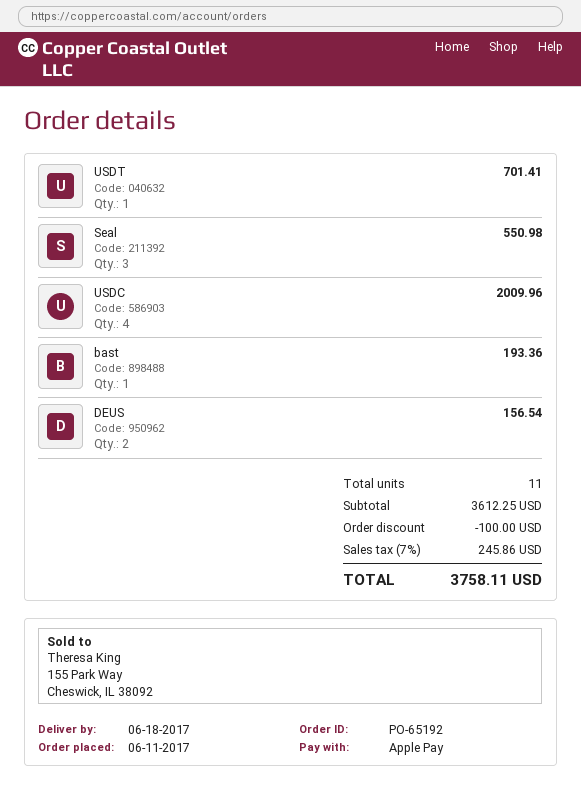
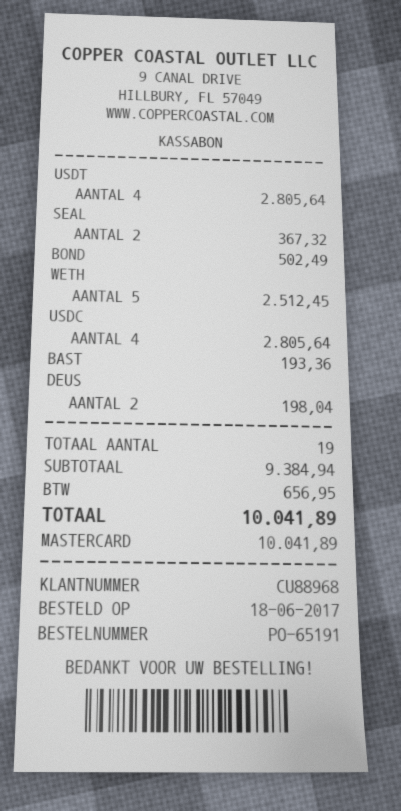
order number: PO-65192 -> PO-65191
order date: 2017-06-11 -> 2017-06-18
payment method: Apple Pay -> Mastercard
USDT: 1 for 701.41 -> 4 for 2805.64
Seal: 3 for 550.98 -> 2 for 367.32
USDC: 4 for 2009.96 -> 4 for 2805.64
DEUS: 2 for 156.54 -> 2 for 198.04
BOND: none -> 1 for 502.49
WETH: none -> 5 for 2512.45
total quantity: 11 -> 19
subtotal: 3612.25 -> 9384.94
discount: 100.00 -> none
tax: 245.86 -> 656.95
total: 3758.11 -> 10041.89

